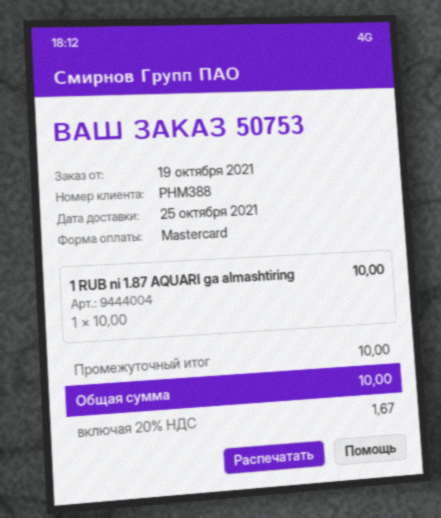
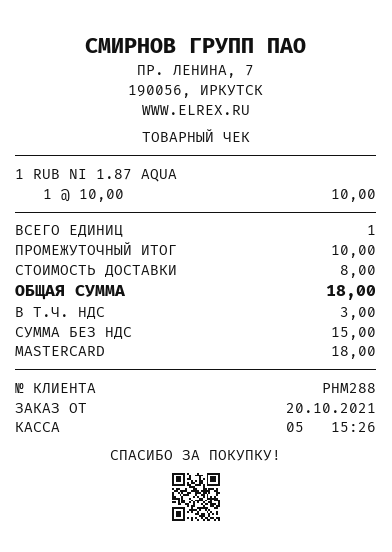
order date: 2021-10-19 -> 2021-10-20
customer number: PHM388 -> PHM288
shipping: none -> 8.00
tax: 1.67 -> 3.00
total: 10.00 -> 18.00

